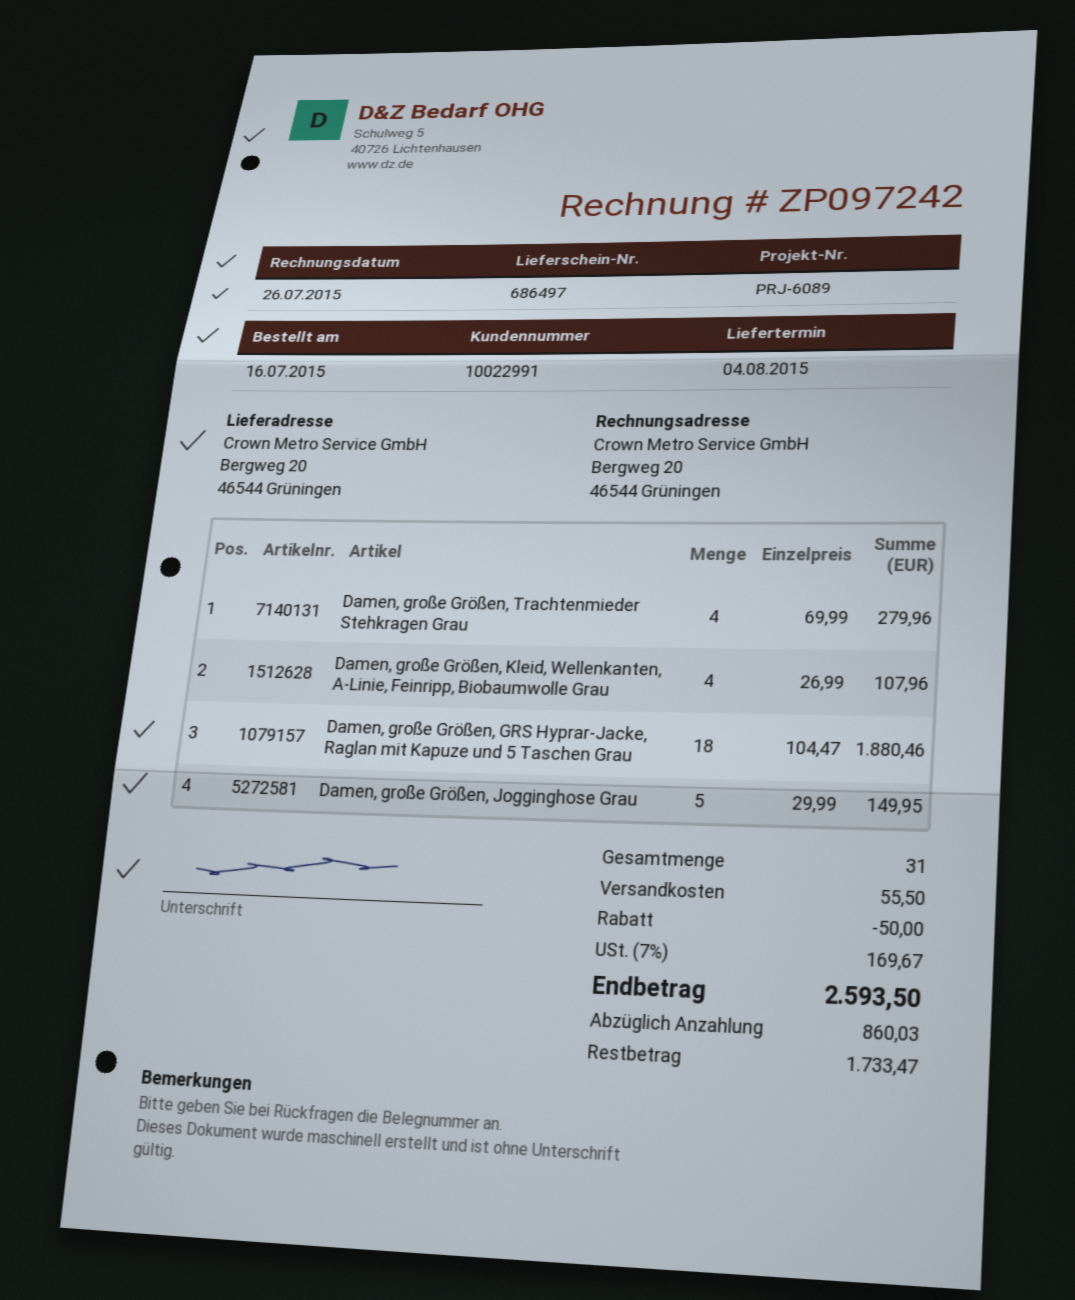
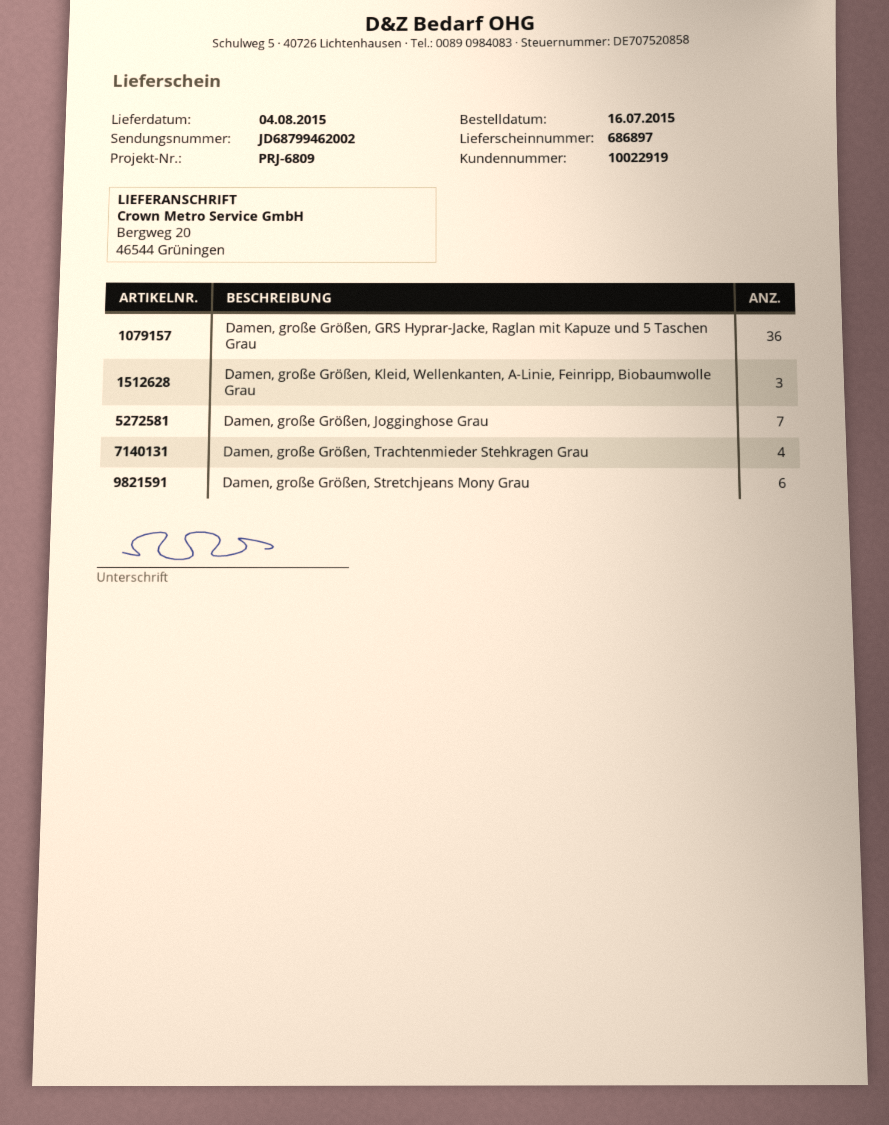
delivery note number: 686497 -> 686897
customer number: 10022991 -> 10022919
reference: PRJ-6089 -> PRJ-6809
Damen, große Größen, Kleid, Wellenkanten, A-Linie, Feinripp, Biobaumwolle Grau: 4 -> 3
Damen, große Größen, GRS Hyprar-Jacke, Raglan mit Kapuze und 5 Taschen Grau: 18 -> 36
Damen, große Größen, Jogginghose Grau: 5 -> 7
Damen, große Größen, Stretchjeans Mony Grau: none -> 6

